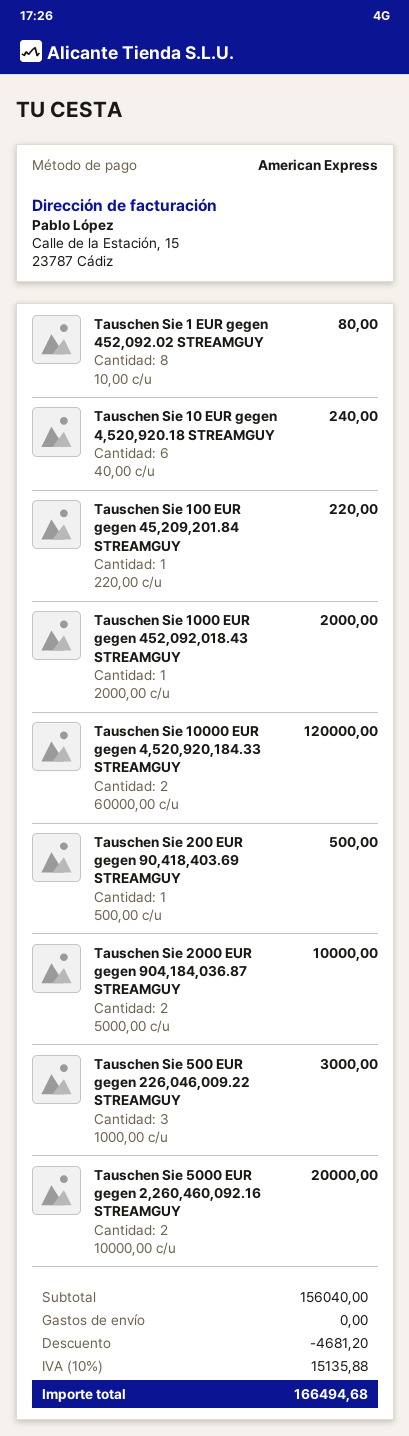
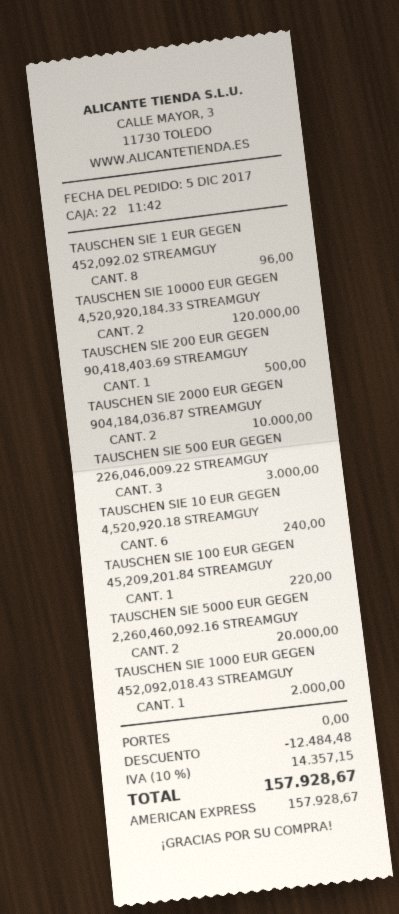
Tauschen Sie 1 EUR gegen 452,092.02 STREAMGUY: 8 for 80.00 -> 8 for 96.00
discount: 4681.20 -> 12484.48
tax: 10% = 15135.88 -> 10% = 14357.15
total: 166494.68 -> 157928.67

